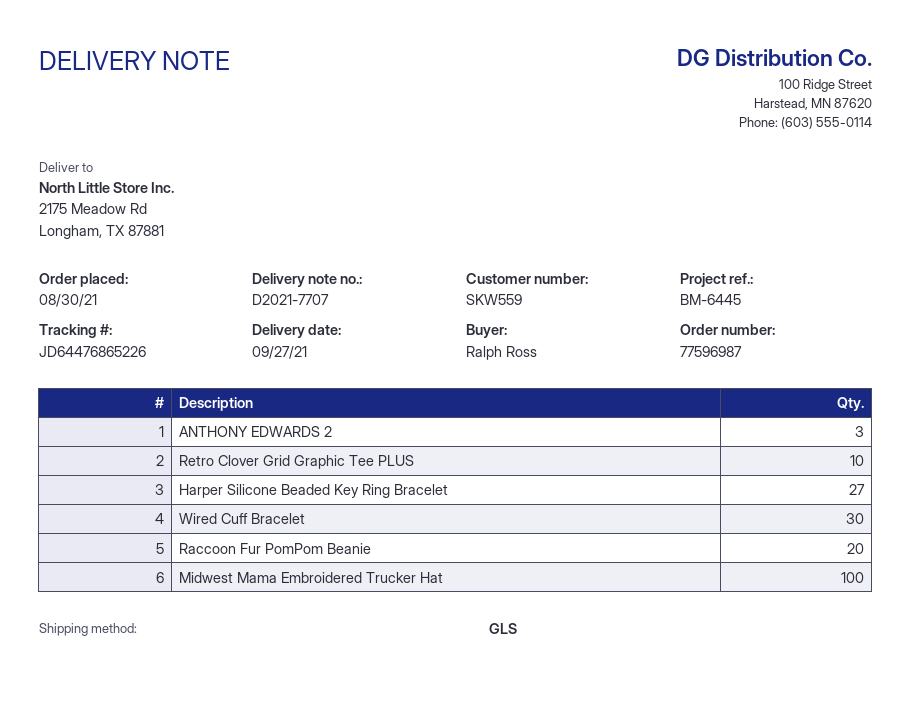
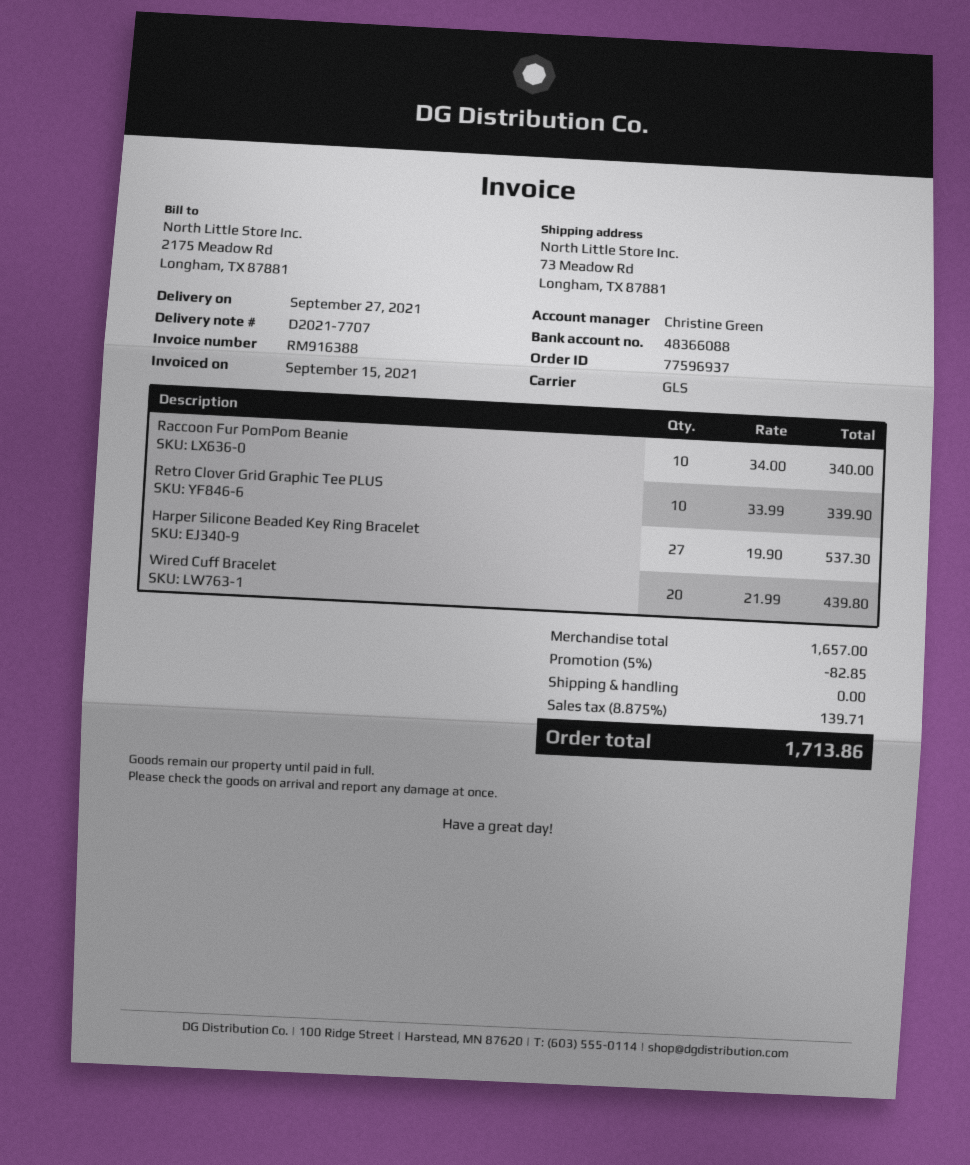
order number: 77596987 -> 77596937
ship to: 2175 Meadow Rd, Longham, TX 87881 -> 73 Meadow Rd, Longham, TX 87881
ANTHONY EDWARDS 2: 3 -> none
Wired Cuff Bracelet: 30 -> 20
Raccoon Fur PomPom Beanie: 20 -> 10
Midwest Mama Embroidered Trucker Hat: 100 -> none

